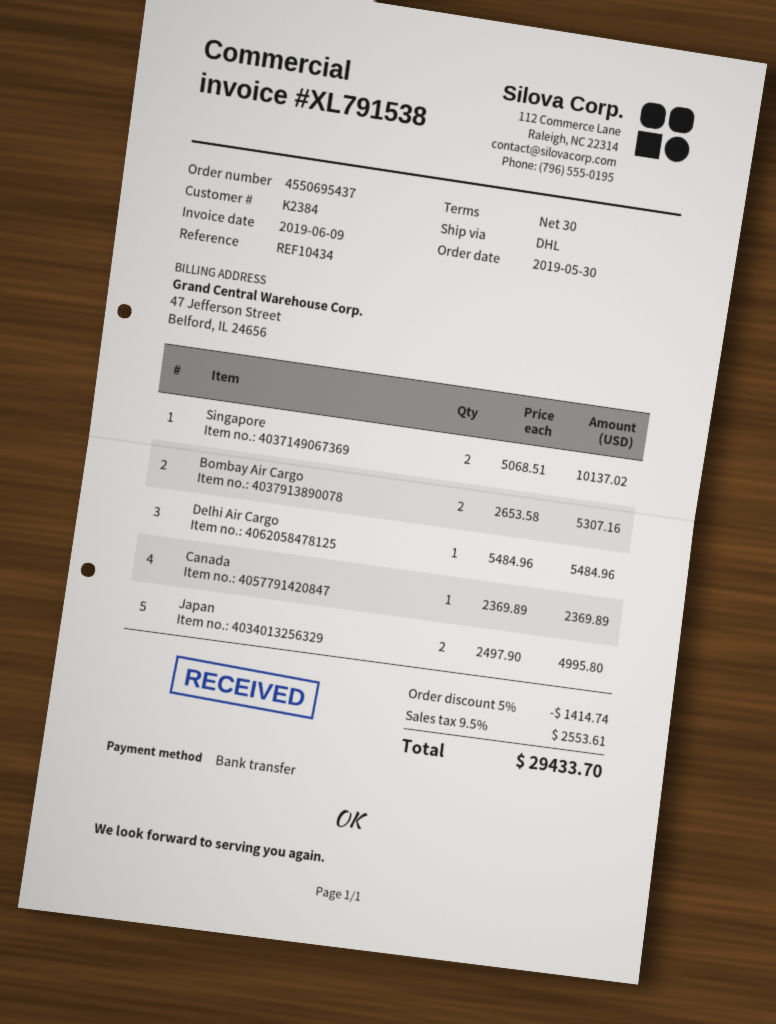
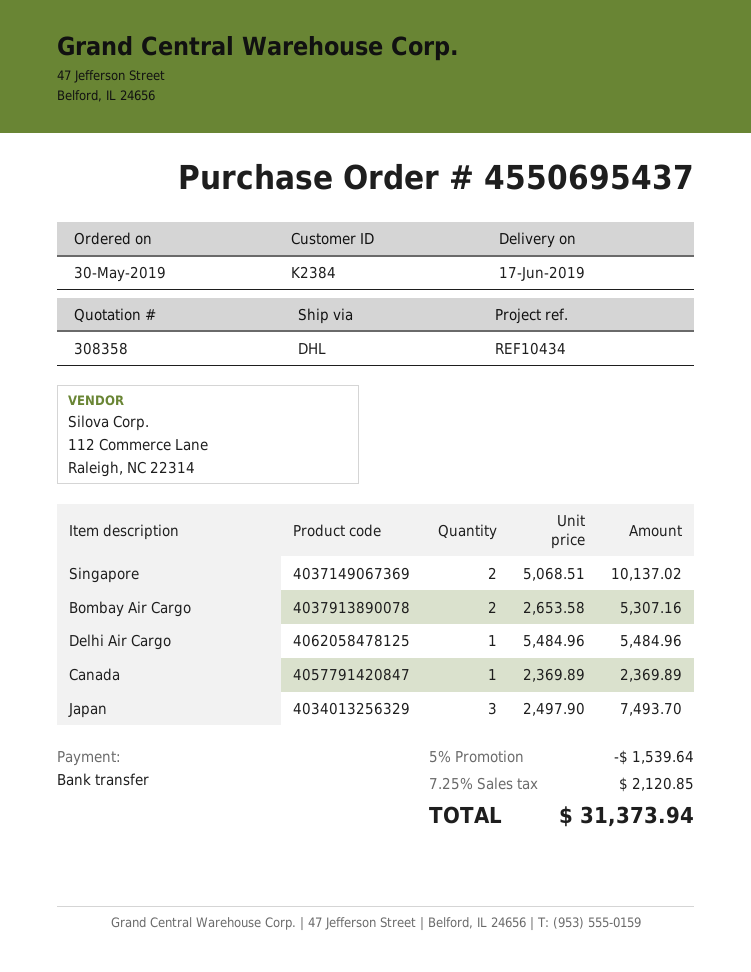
Japan: 2 x 2497.90 = 4995.80 -> 3 x 2497.90 = 7493.70
discount: 5% = 1414.74 -> 5% = 1539.64
tax: 9.5% = 2553.61 -> 7.25% = 2120.85
total: 29433.70 -> 31373.94

